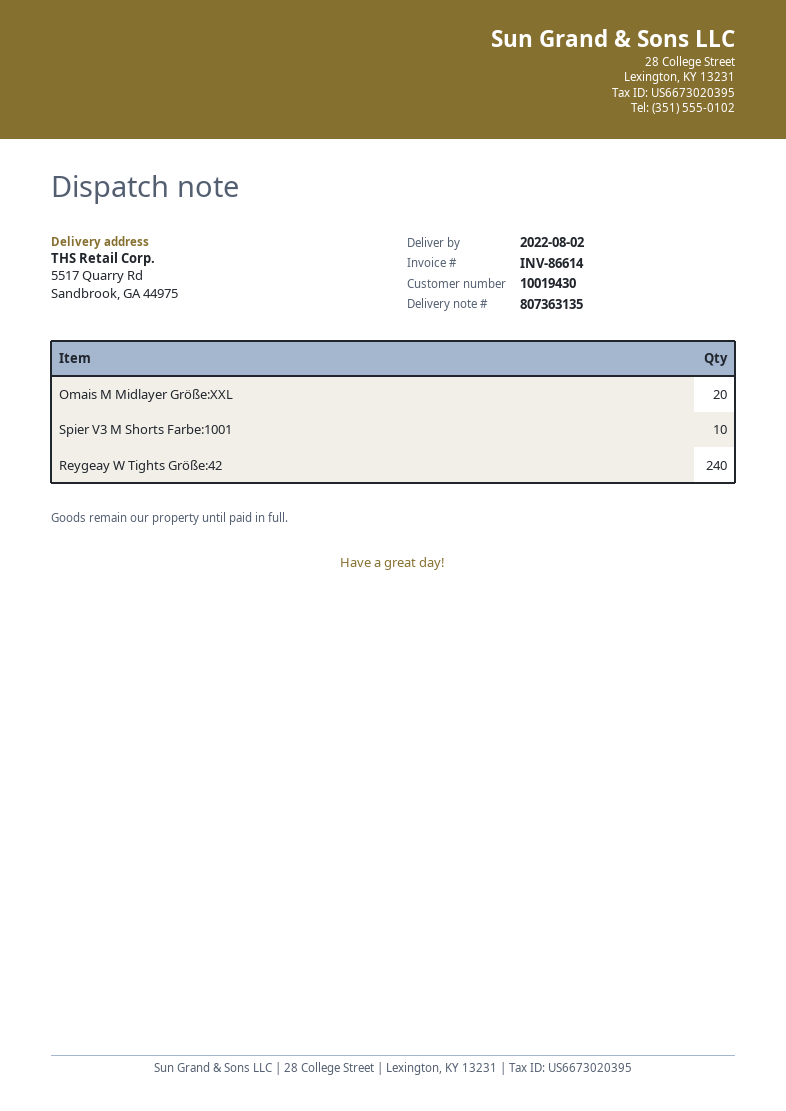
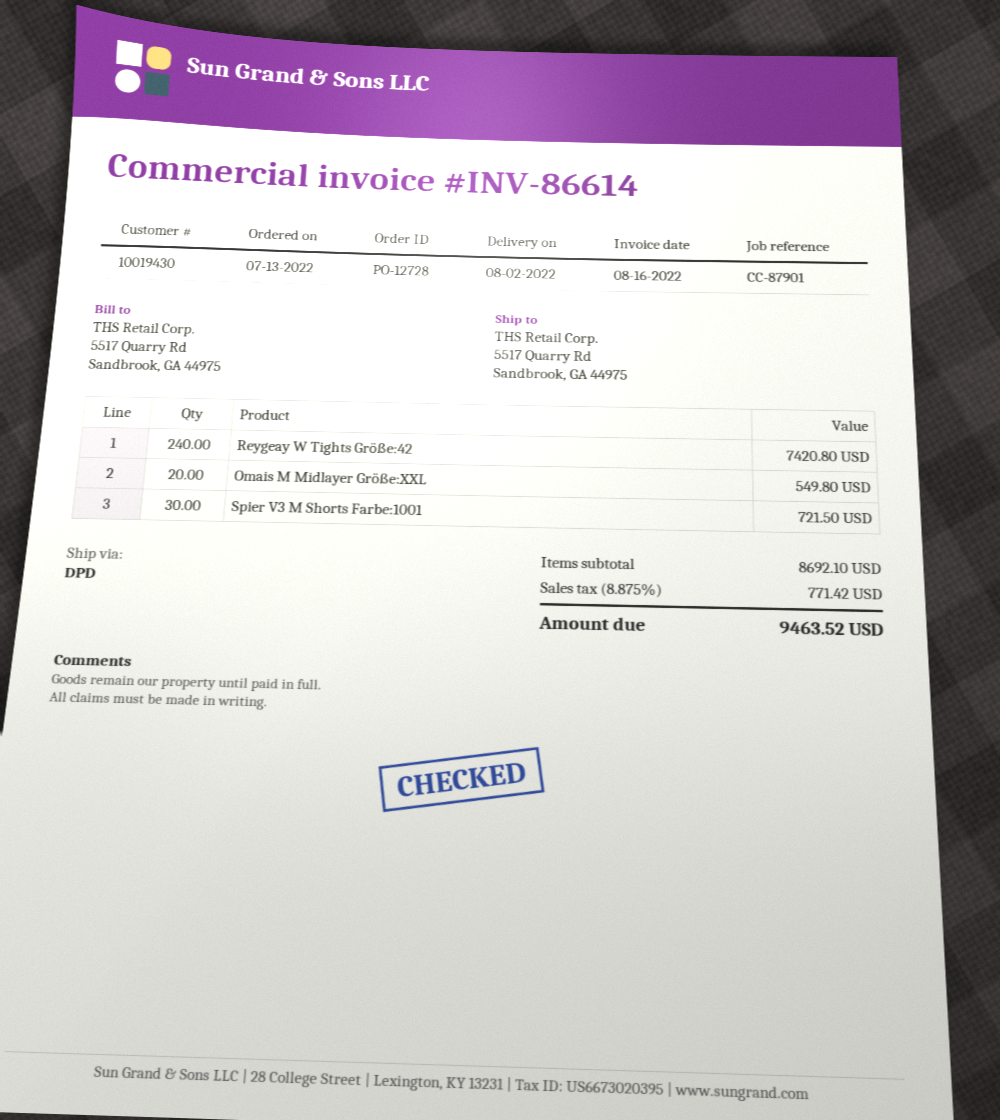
Spier V3 M Shorts Farbe:1001: 10 -> 30

